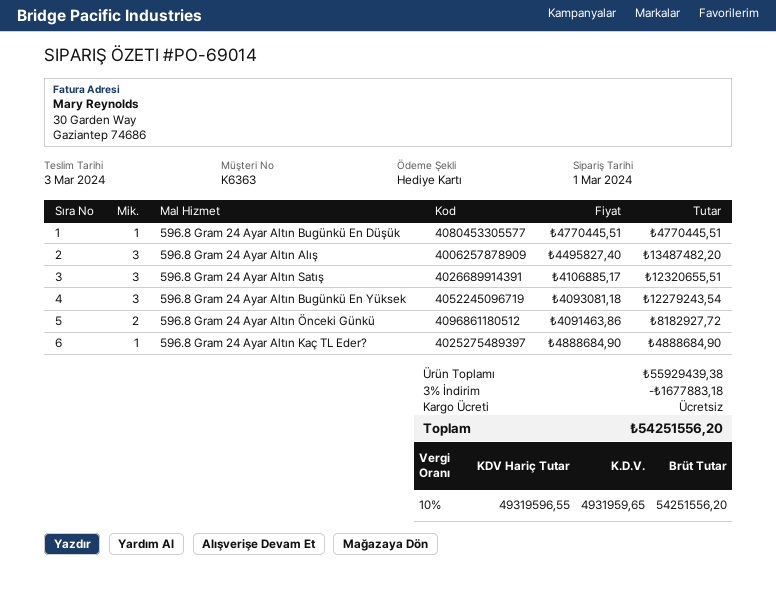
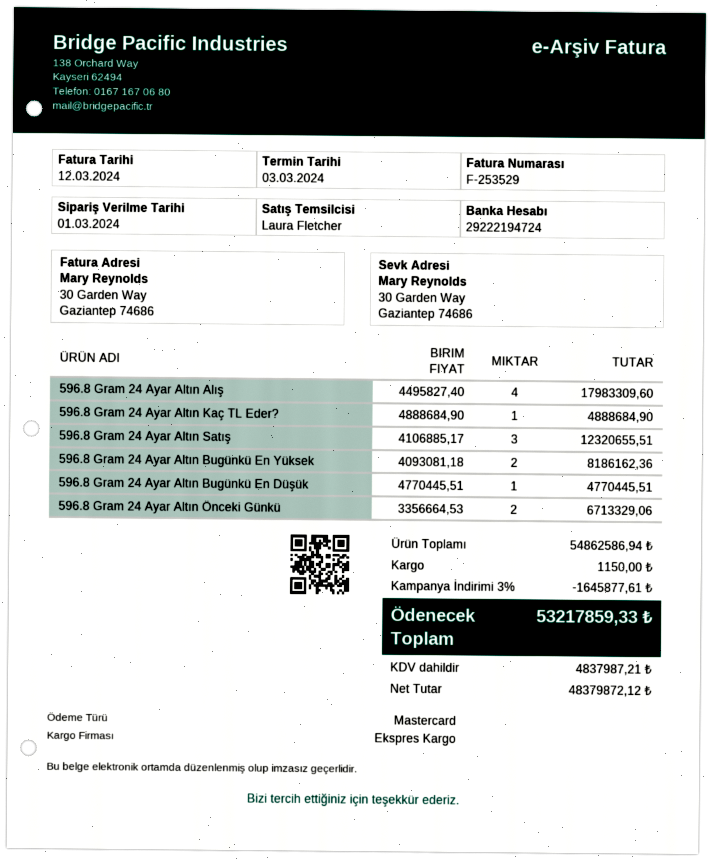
payment method: gift card -> Mastercard
596.8 Gram 24 Ayar Altın Alış: 3 x 4495827.40 = 13487482.20 -> 4 x 4495827.40 = 17983309.60
596.8 Gram 24 Ayar Altın Bugünkü En Yüksek: 3 x 4093081.18 = 12279243.54 -> 2 x 4093081.18 = 8186162.36
596.8 Gram 24 Ayar Altın Önceki Günkü: 2 x 4091463.86 = 8182927.72 -> 2 x 3356664.53 = 6713329.06
subtotal: 55929439.38 -> 54862586.94
discount: 3% = 1677883.18 -> 3% = 1645877.61
shipping: 0.00 -> 1150.00
net: 49319596.55 -> 48379872.12
tax: 4931959.65 -> 4837987.21
total: 54251556.20 -> 53217859.33

